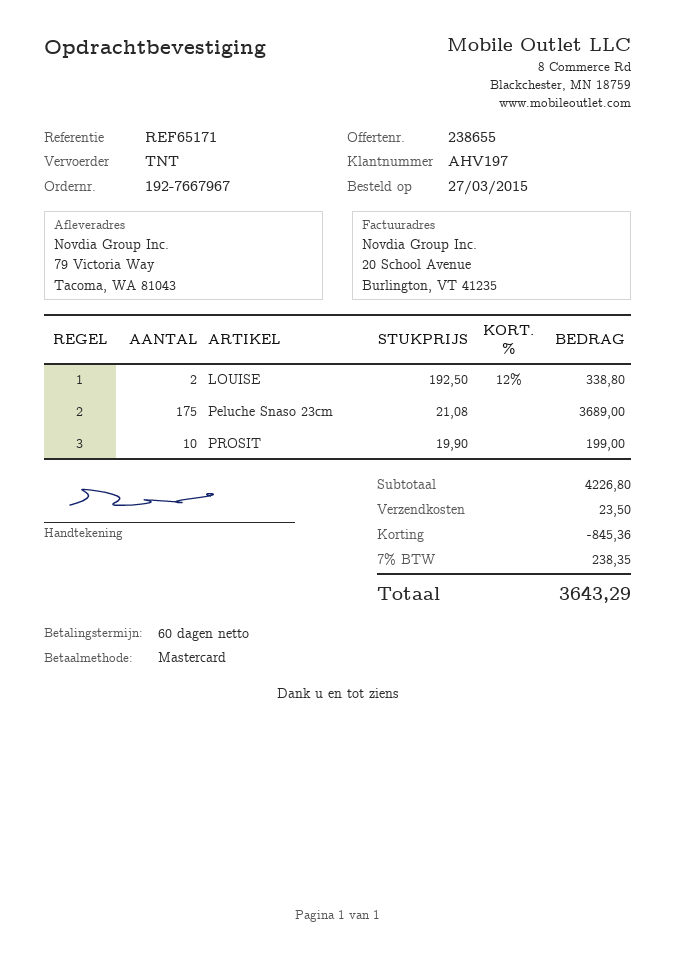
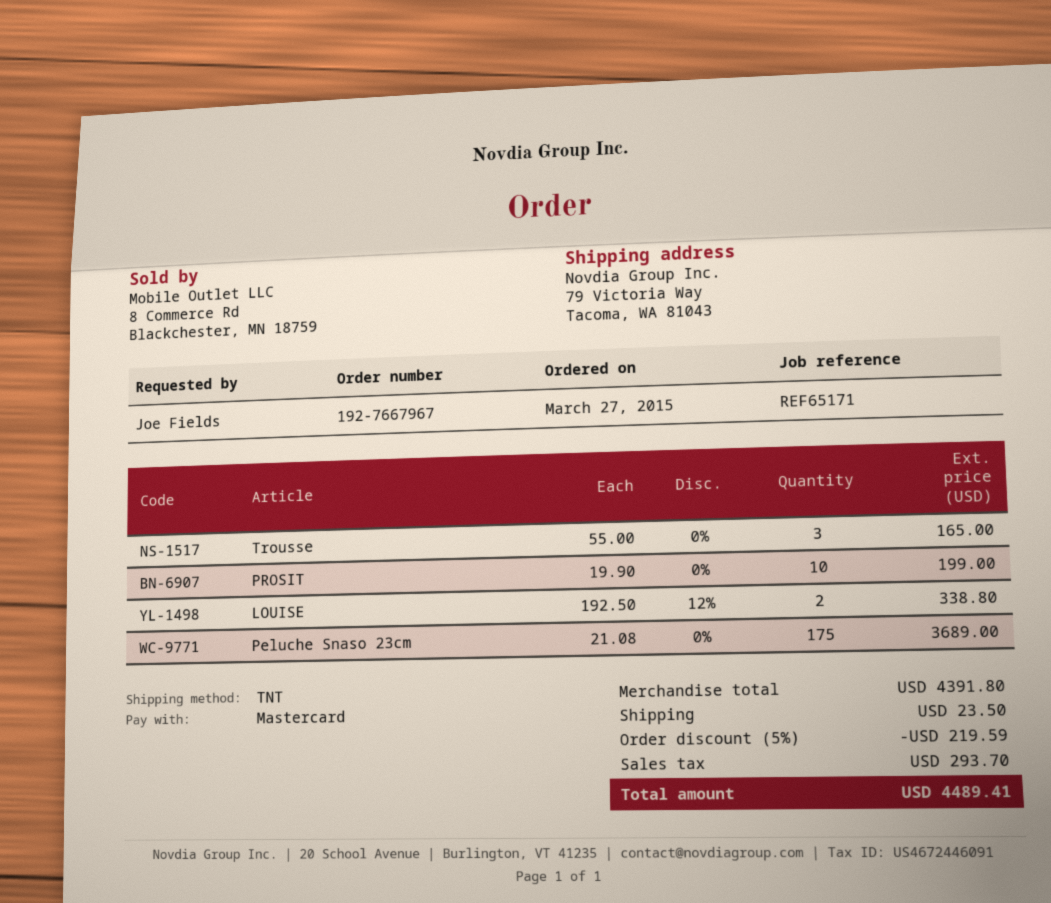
Trousse: none -> 3 x 55.00 = 165.00
subtotal: 4226.80 -> 4391.80
discount: 845.36 -> 219.59
tax: 238.35 -> 293.70
total: 3643.29 -> 4489.41

